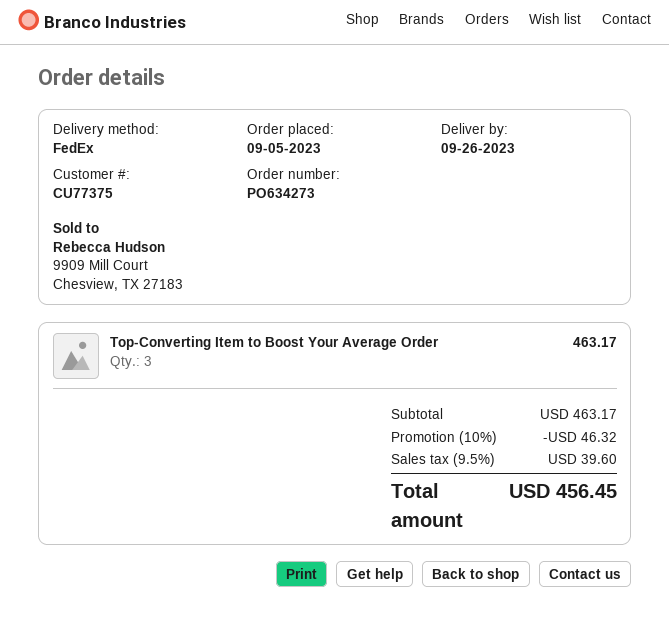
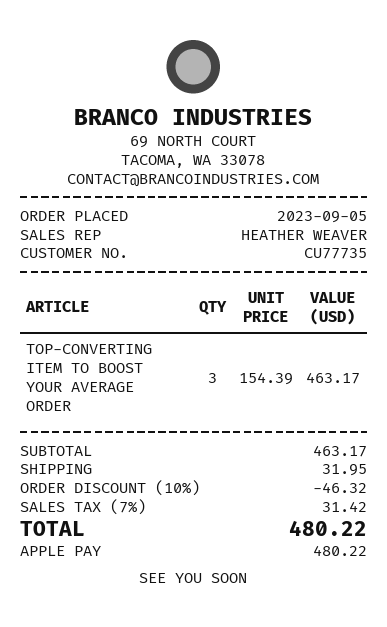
customer number: CU77375 -> CU77735
shipping: none -> 31.95
tax: 9.5% = 39.60 -> 7% = 31.42
total: 456.45 -> 480.22

